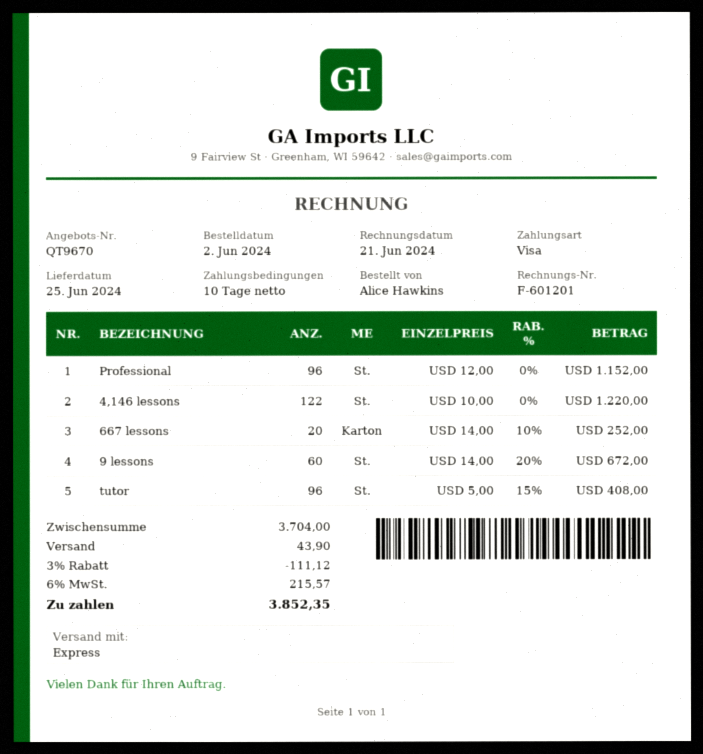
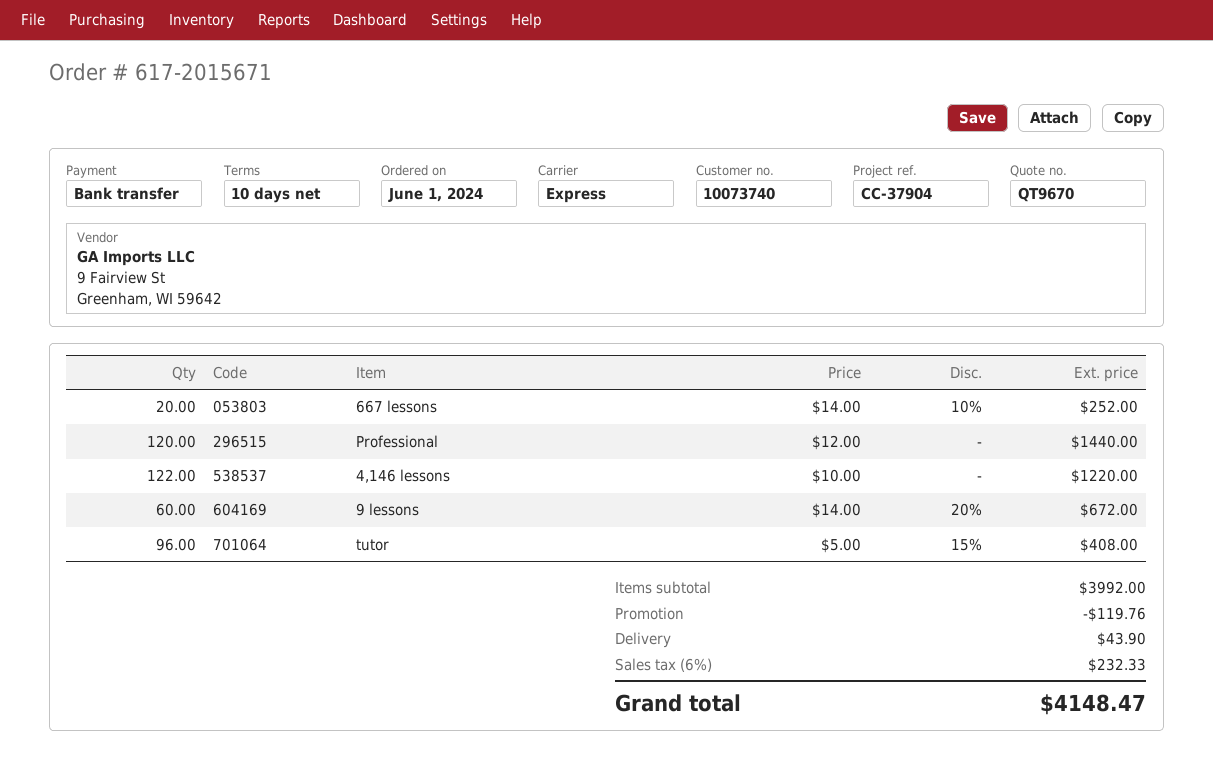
order date: 2024-06-02 -> 2024-06-01
payment method: Visa -> bank transfer
Professional: 96 x 12.00 = 1152.00 -> 120 x 12.00 = 1440.00
subtotal: 3704.00 -> 3992.00
discount: 111.12 -> 119.76
tax: 6% = 215.57 -> 6% = 232.33
total: 3852.35 -> 4148.47

